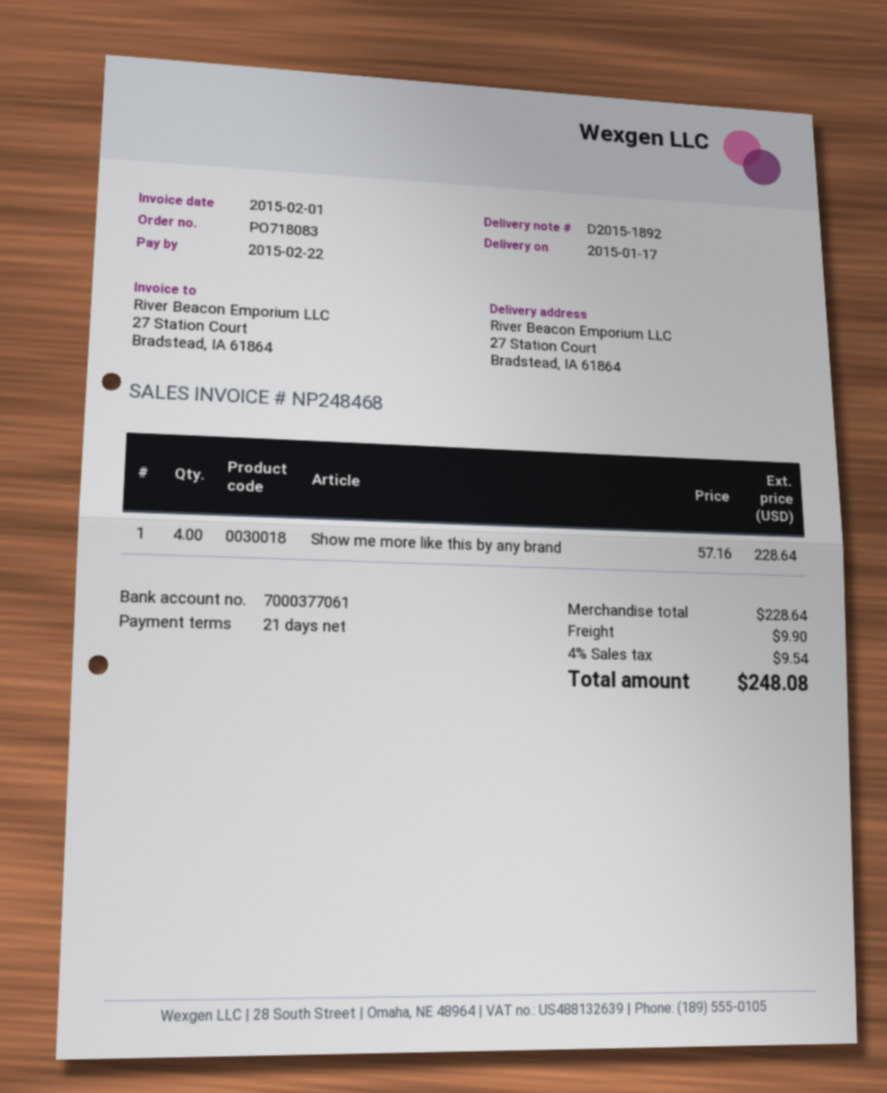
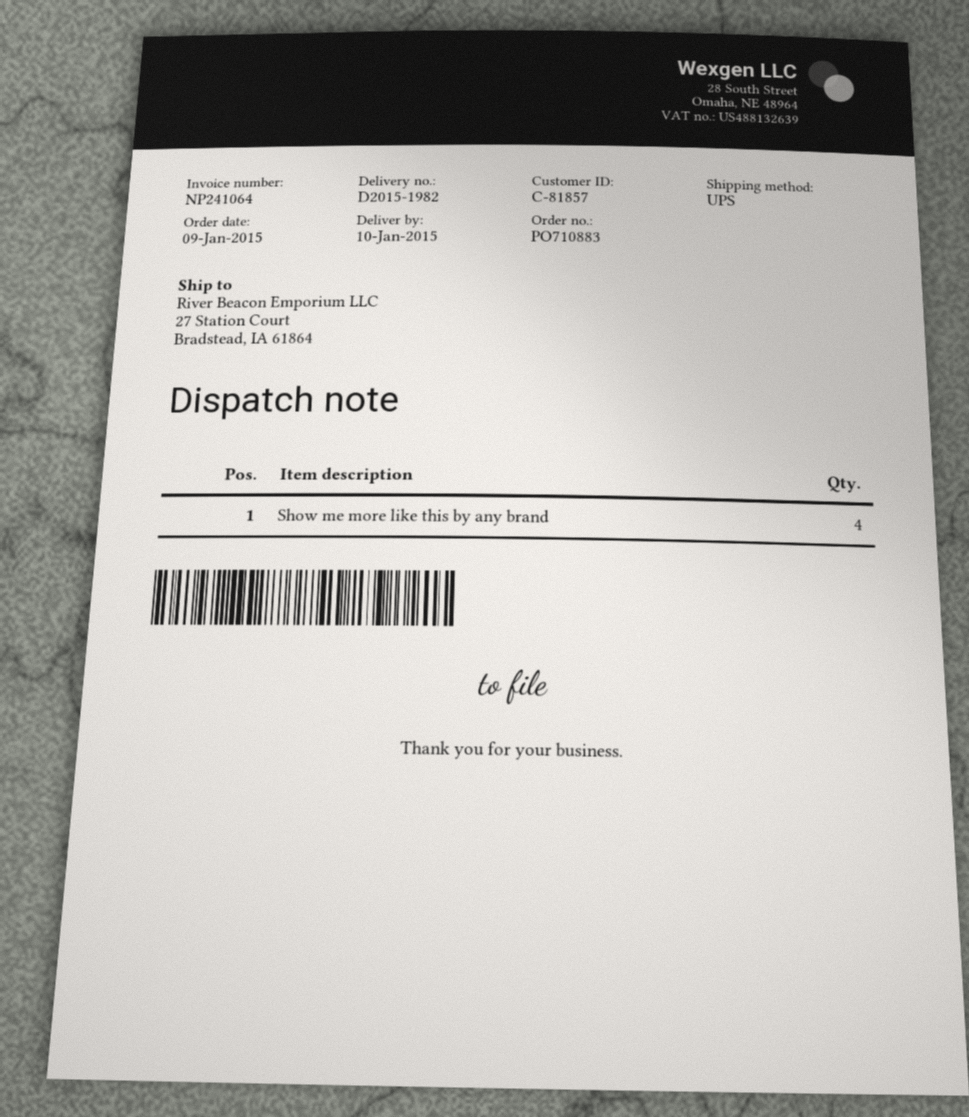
order number: PO718083 -> PO710883
delivery note number: D2015-1892 -> D2015-1982
delivery date: 2015-01-17 -> 2015-01-10
invoice number: NP248468 -> NP241064

